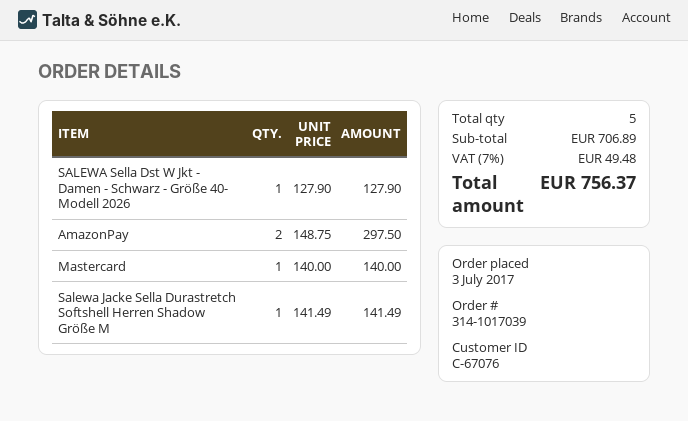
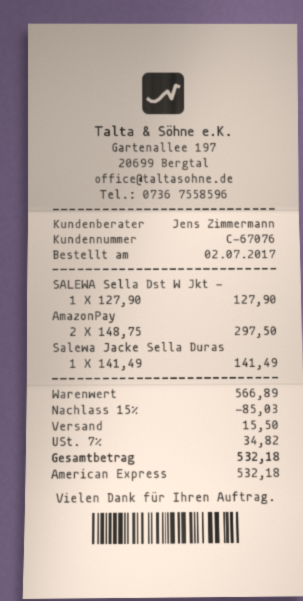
order date: 2017-07-03 -> 2017-07-02
Mastercard: 1 x 140.00 = 140.00 -> none
subtotal: 706.89 -> 566.89
discount: none -> 15% = 85.03
shipping: none -> 15.50
tax: 7% = 49.48 -> 7% = 34.82
total: 756.37 -> 532.18

